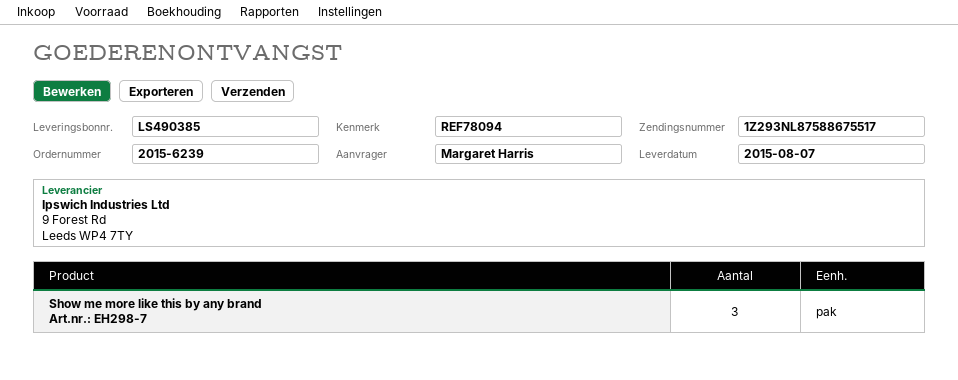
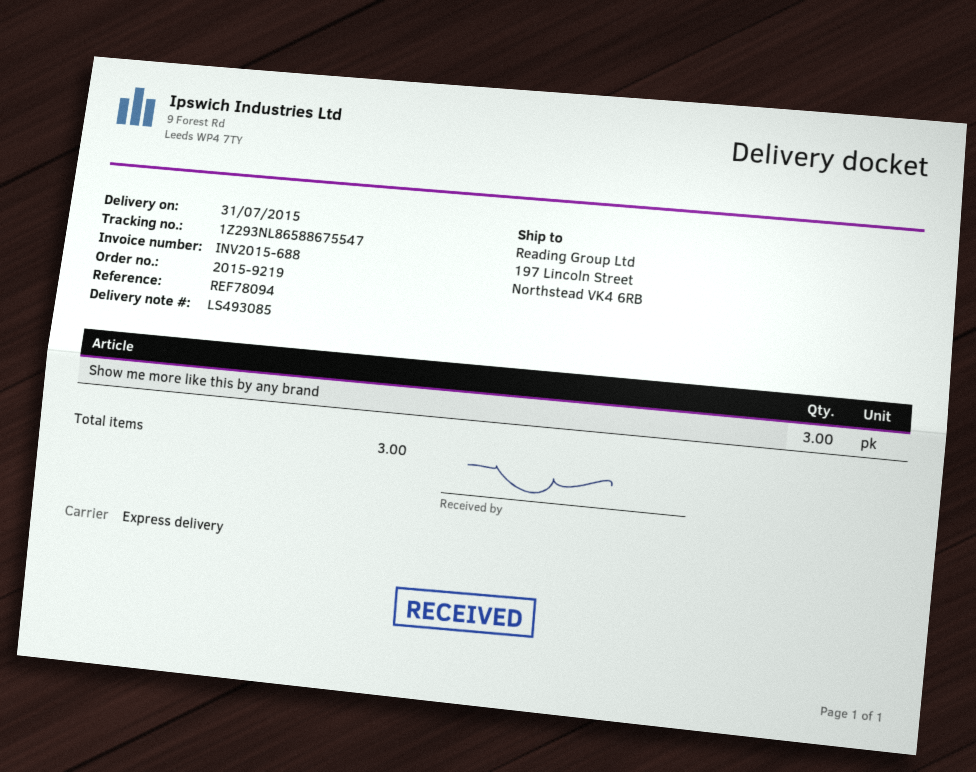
order number: 2015-6239 -> 2015-9219
delivery note number: LS490385 -> LS493085
delivery date: 2015-08-07 -> 2015-07-31
tracking number: 1Z293NL87588675517 -> 1Z293NL86588675547

